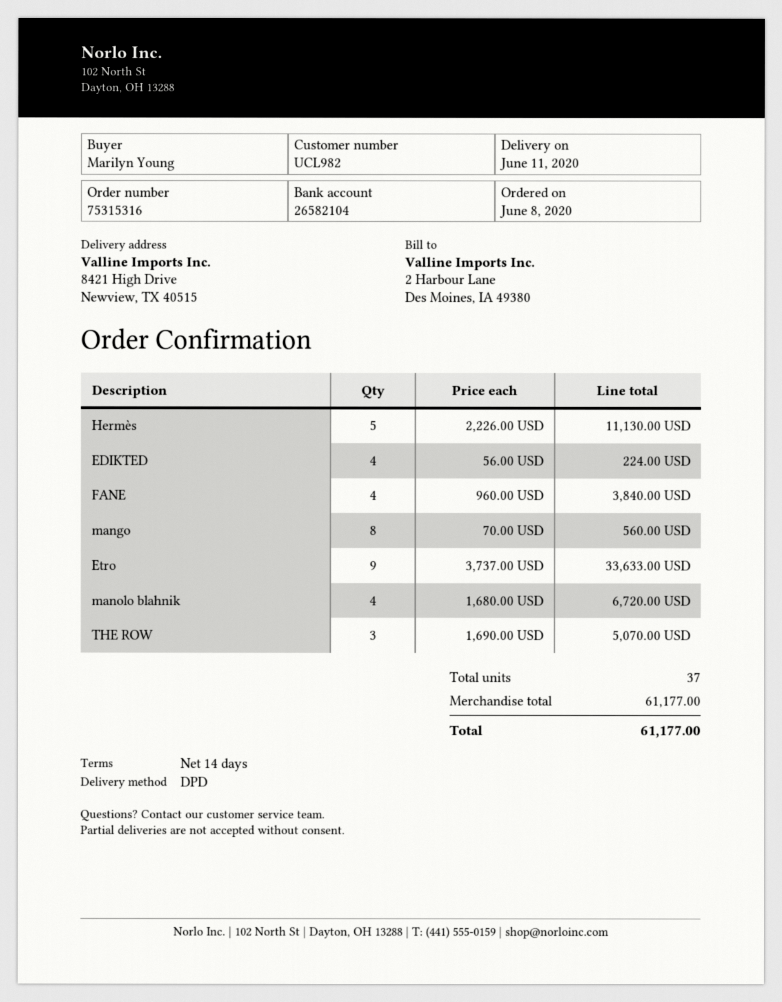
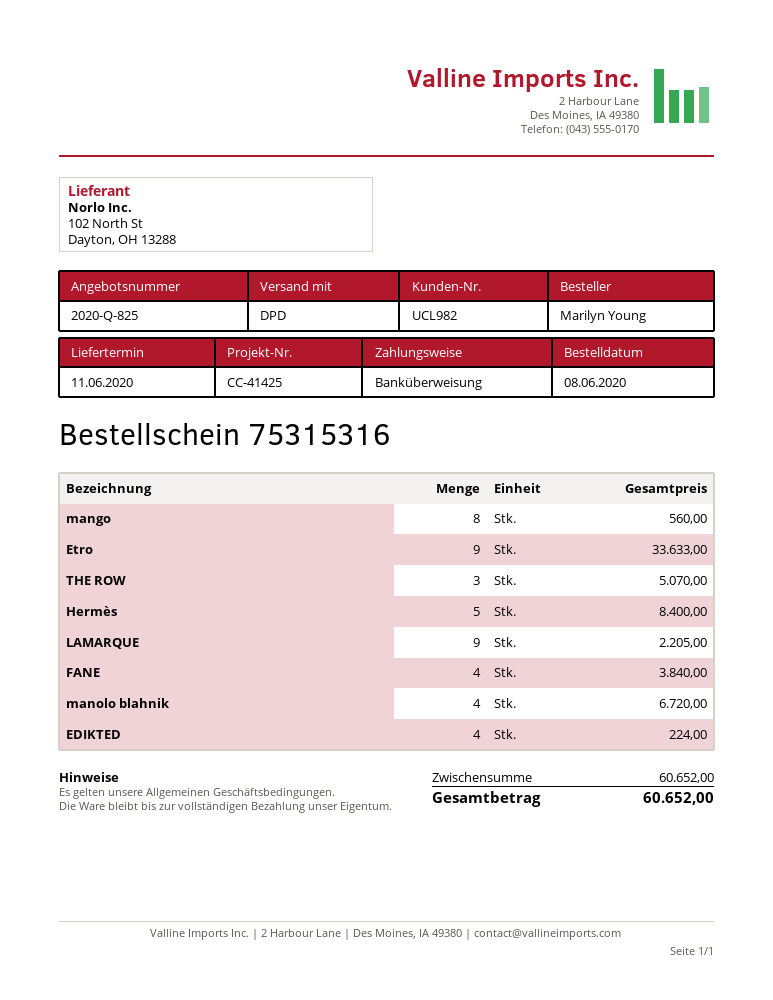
Hermès: 5 for 11130.00 -> 5 for 8400.00
LAMARQUE: none -> 9 for 2205.00
subtotal: 61177.00 -> 60652.00
total: 61177.00 -> 60652.00

